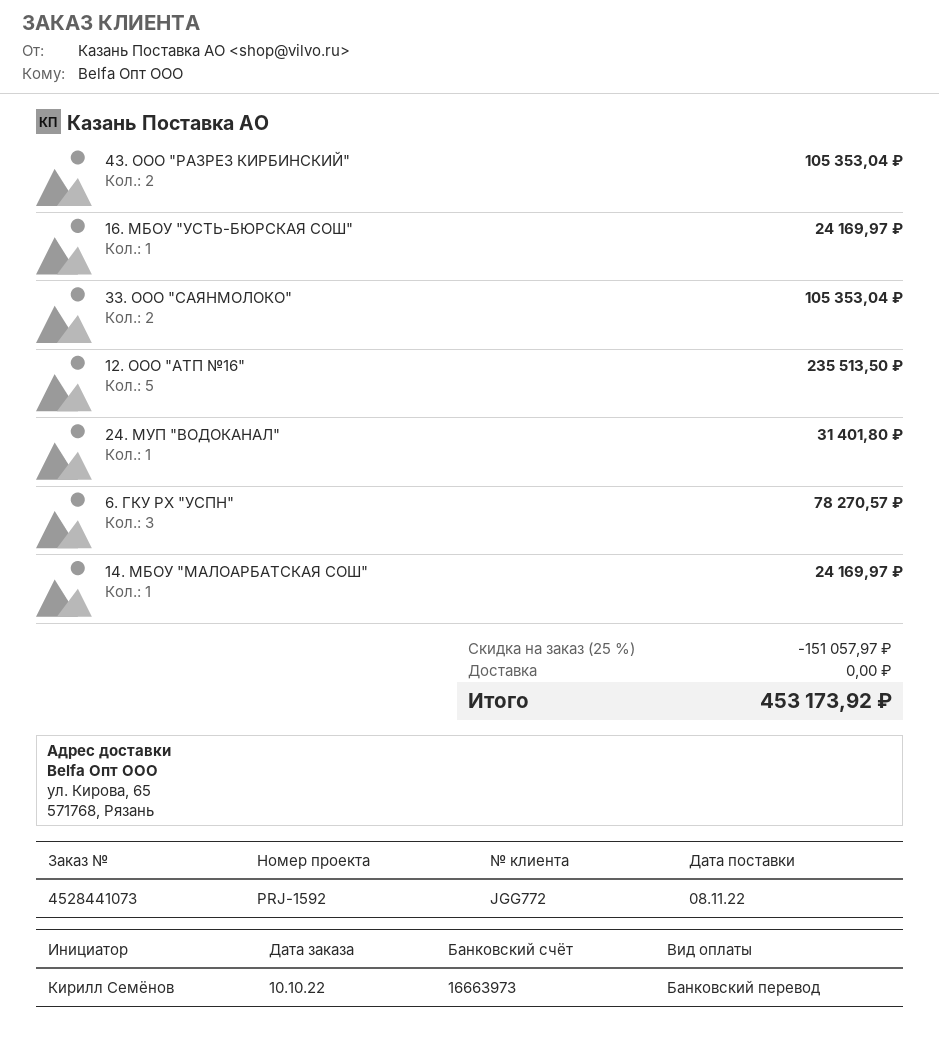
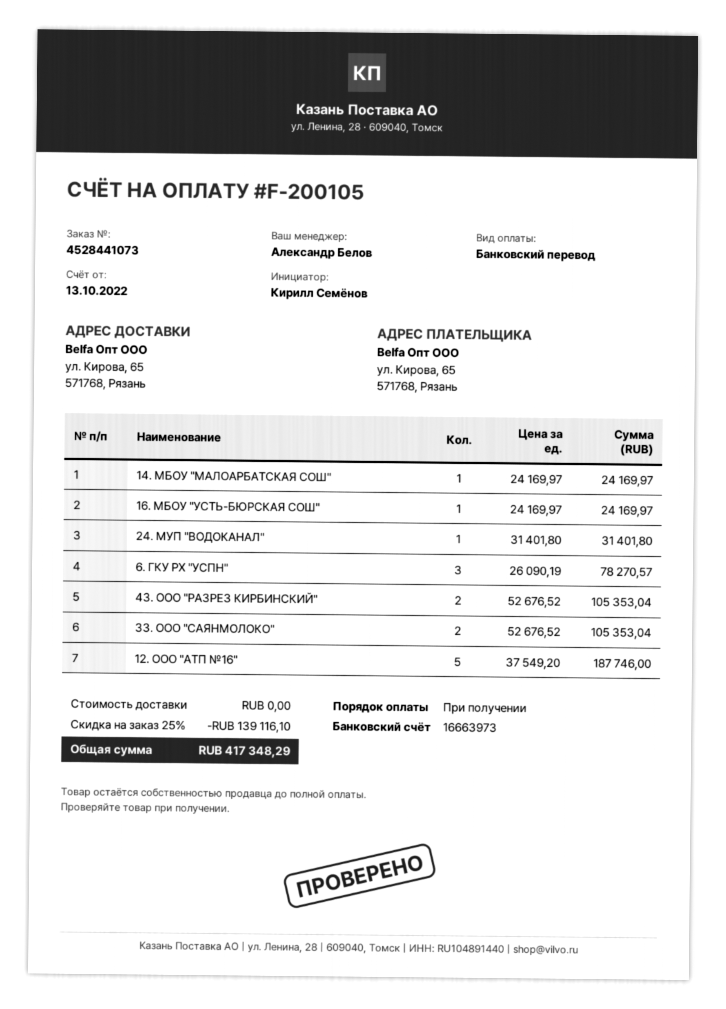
12. ООО "АТП №16": 5 for 235513.50 -> 5 for 187746.00
discount: 25% = 151057.97 -> 25% = 139116.10
total: 453173.92 -> 417348.29

